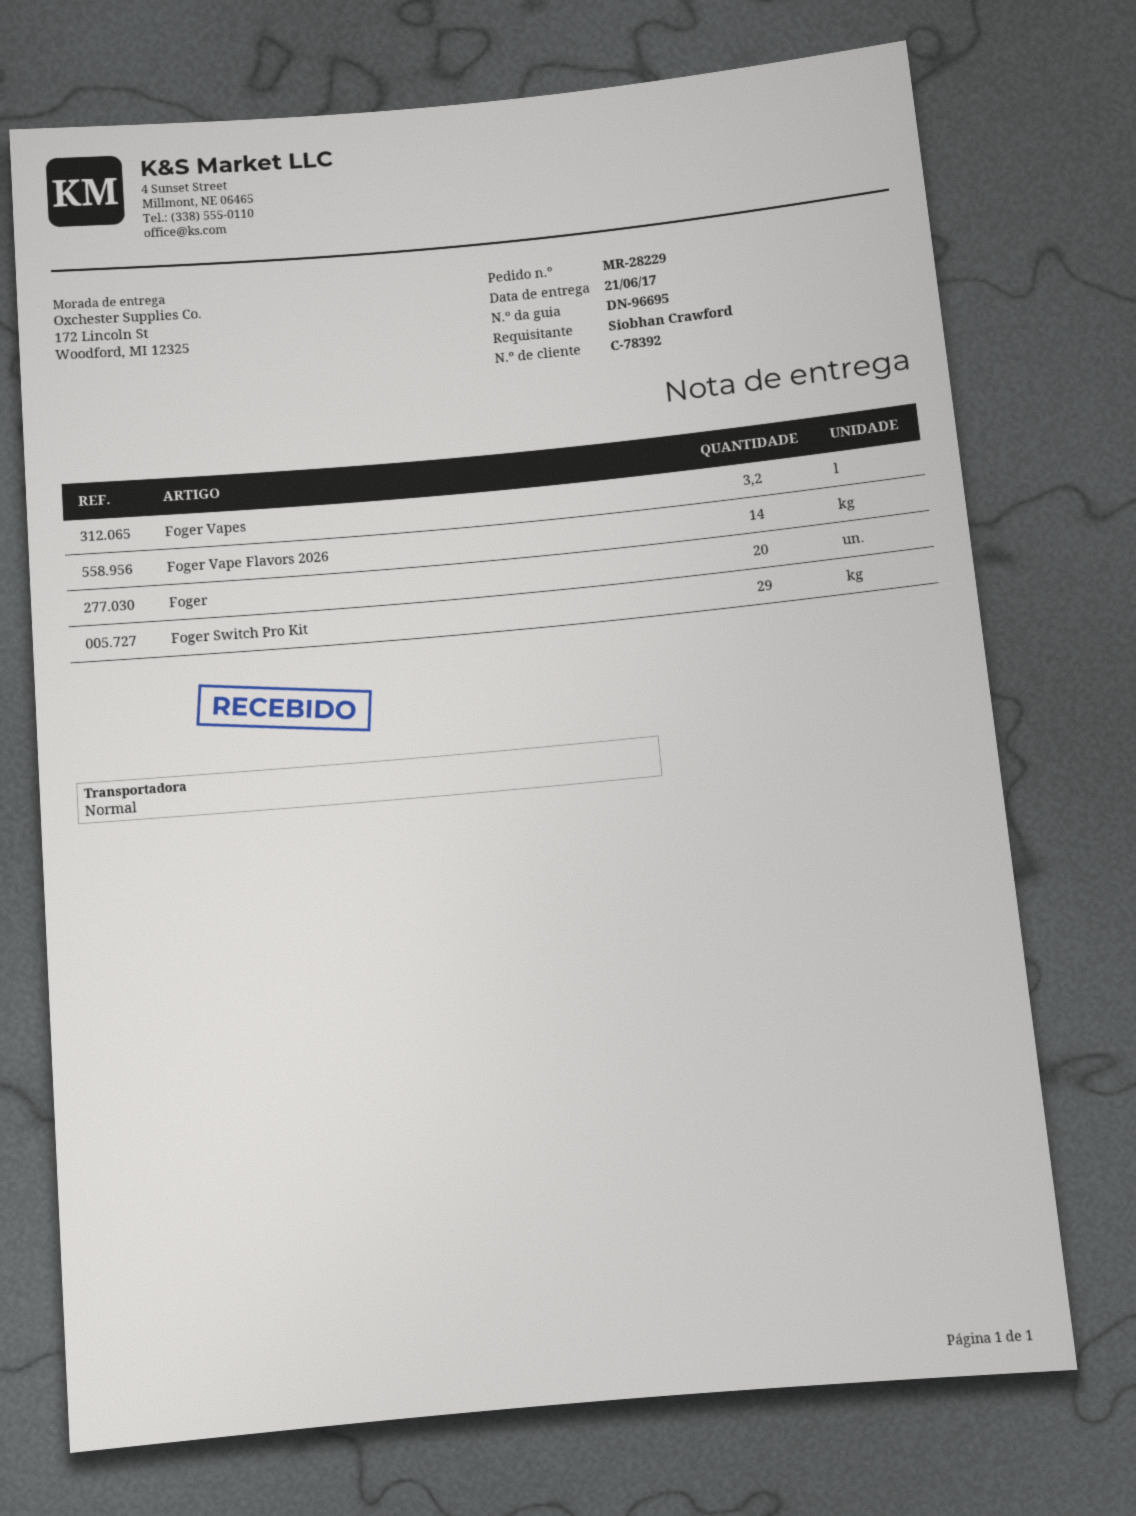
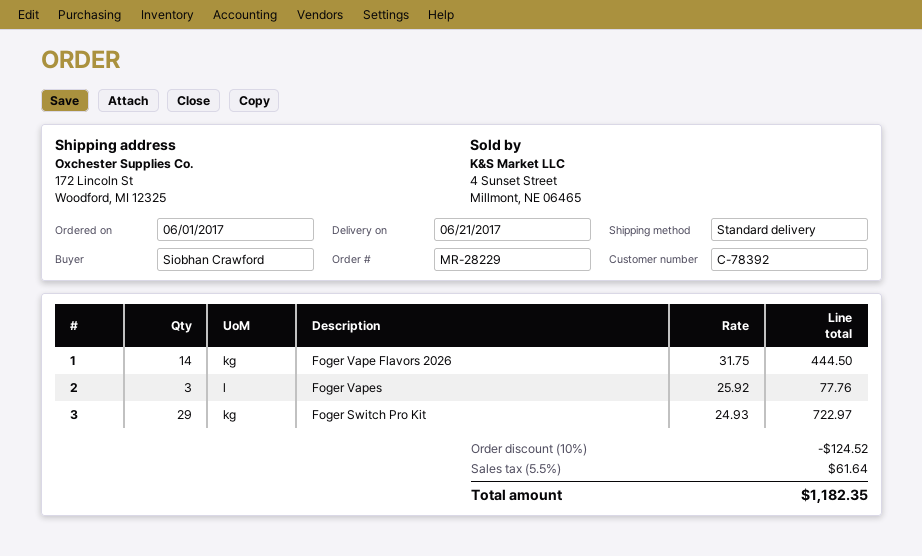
Foger Vapes: 3.2 -> 3
Foger: 20 -> none

